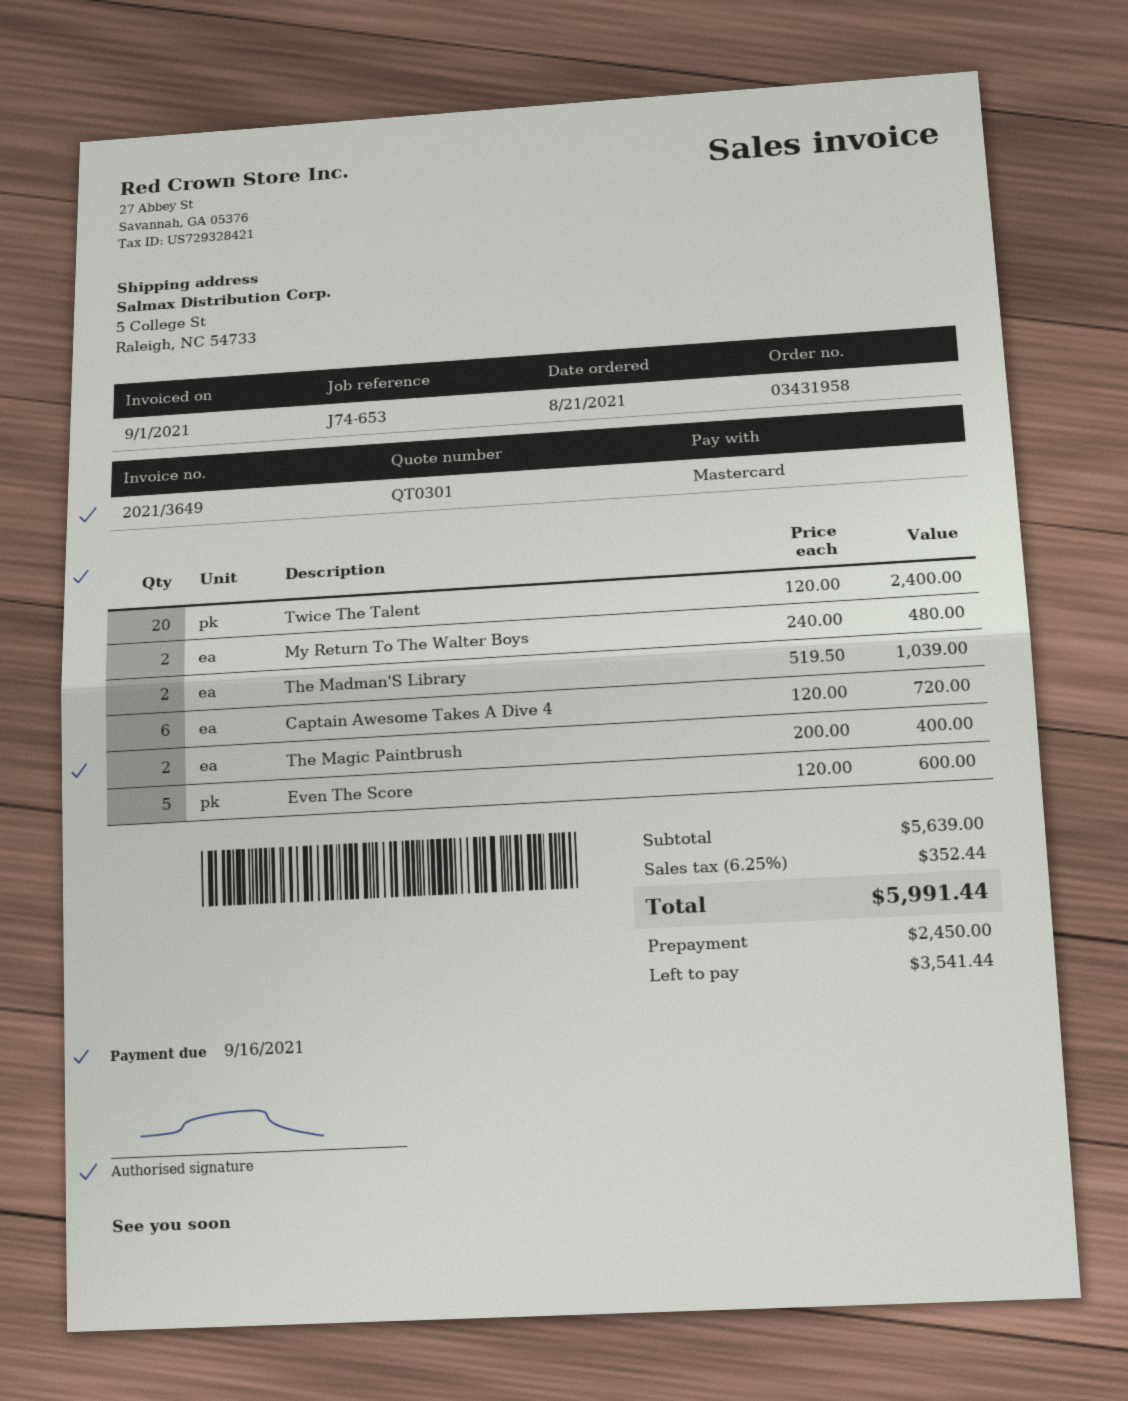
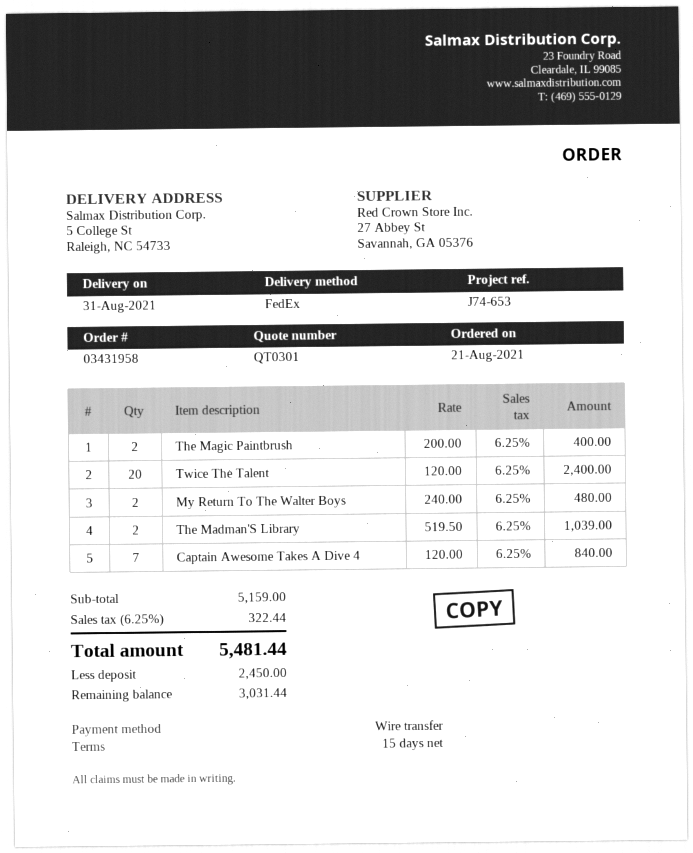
payment method: Mastercard -> bank transfer
Captain Awesome Takes A Dive 4: 6 x 120.00 = 720.00 -> 7 x 120.00 = 840.00
Even The Score: 5 x 120.00 = 600.00 -> none
subtotal: 5639.00 -> 5159.00
tax: 6.25% = 352.44 -> 6.25% = 322.44
total: 5991.44 -> 5481.44
balance: 3541.44 -> 3031.44

